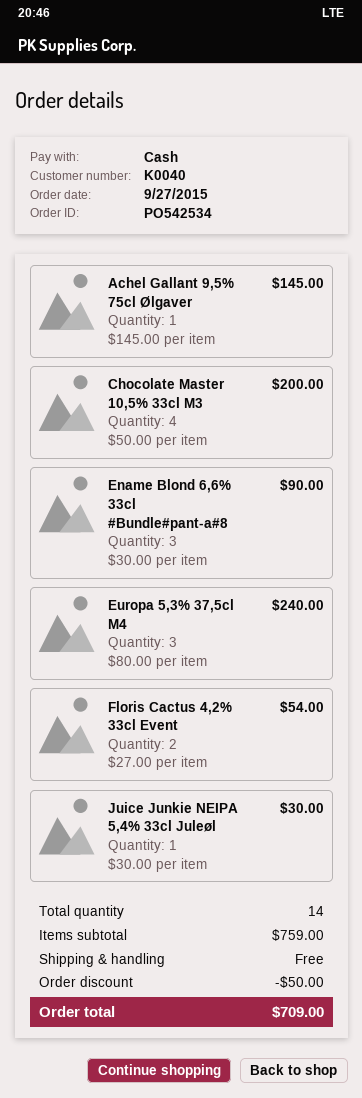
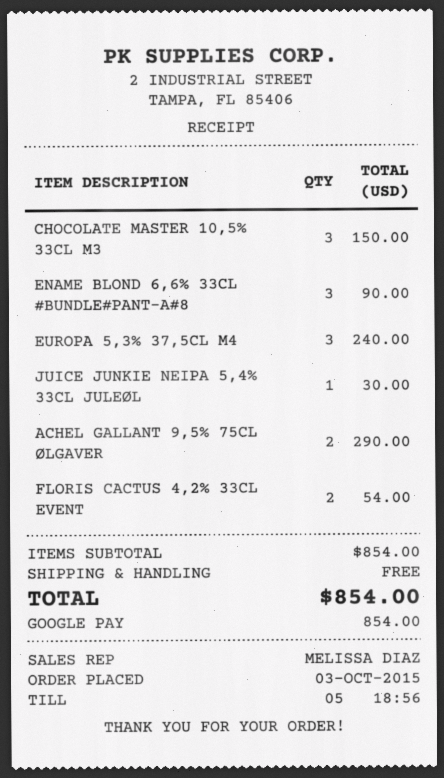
order date: 2015-09-27 -> 2015-10-03
payment method: cash -> Google Pay
Achel Gallant 9,5% 75cl Ølgaver: 1 for 145.00 -> 2 for 290.00
Chocolate Master 10,5% 33cl M3: 4 for 200.00 -> 3 for 150.00
subtotal: 759.00 -> 854.00
discount: 50.00 -> none
total: 709.00 -> 854.00

